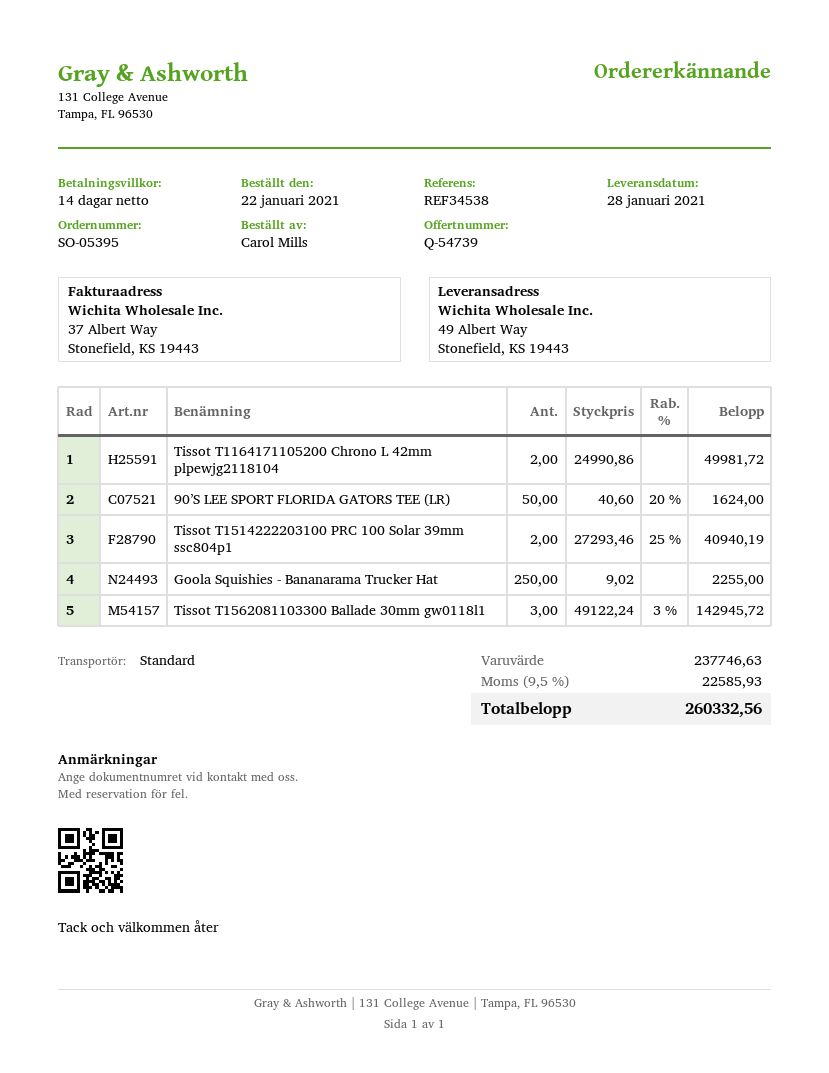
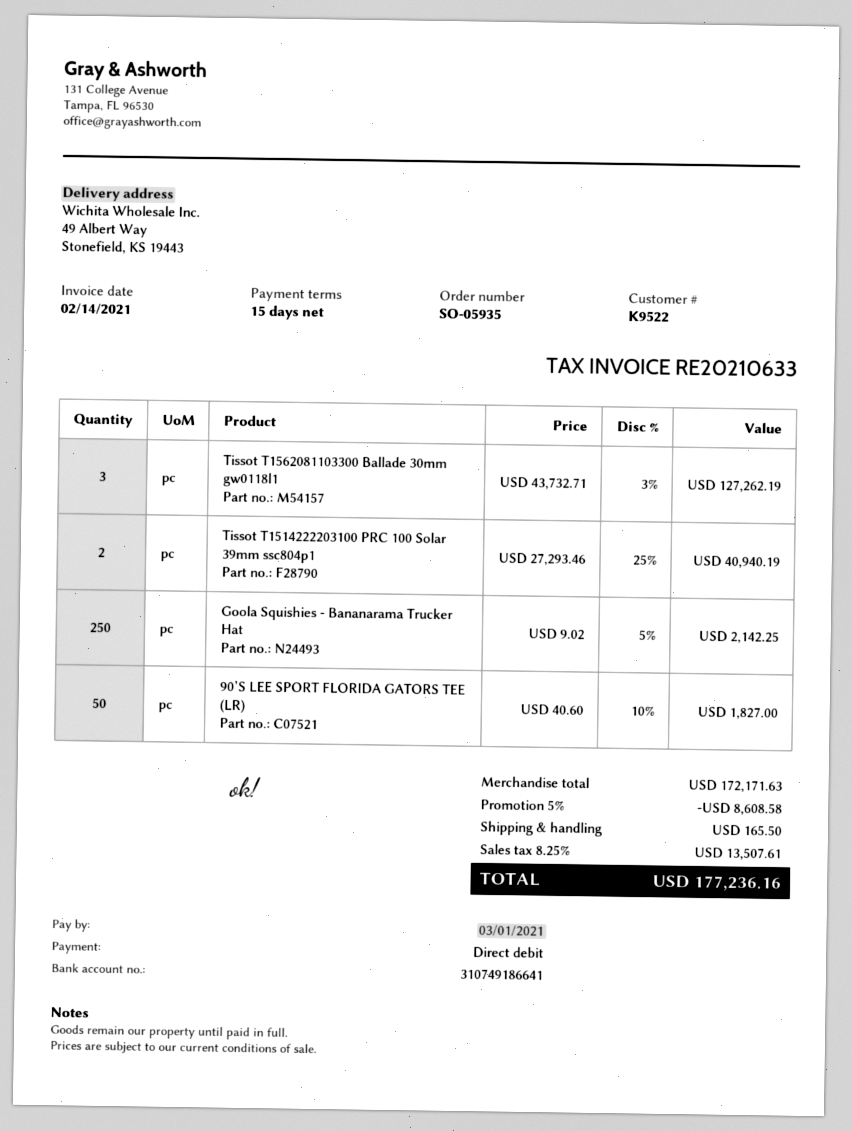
order number: SO-05395 -> SO-05935
payment terms: 14 days -> 15 days
Tissot T1164171105200 Chrono L 42mm plpewjg2118104: 2 x 24990.86 = 49981.72 -> none
90’S LEE SPORT FLORIDA GATORS TEE (LR): 50 x 40.60 - 20% = 1624.00 -> 50 x 40.60 - 10% = 1827.00
Goola Squishies - Bananarama Trucker Hat: 250 x 9.02 = 2255.00 -> 250 x 9.02 - 5% = 2142.25
Tissot T1562081103300 Ballade 30mm gw0118l1: 3 x 49122.24 - 3% = 142945.72 -> 3 x 43732.71 - 3% = 127262.19
subtotal: 237746.63 -> 172171.63
discount: none -> 5% = 8608.58
shipping: none -> 165.50
tax: 9.5% = 22585.93 -> 8.25% = 13507.61
total: 260332.56 -> 177236.16

